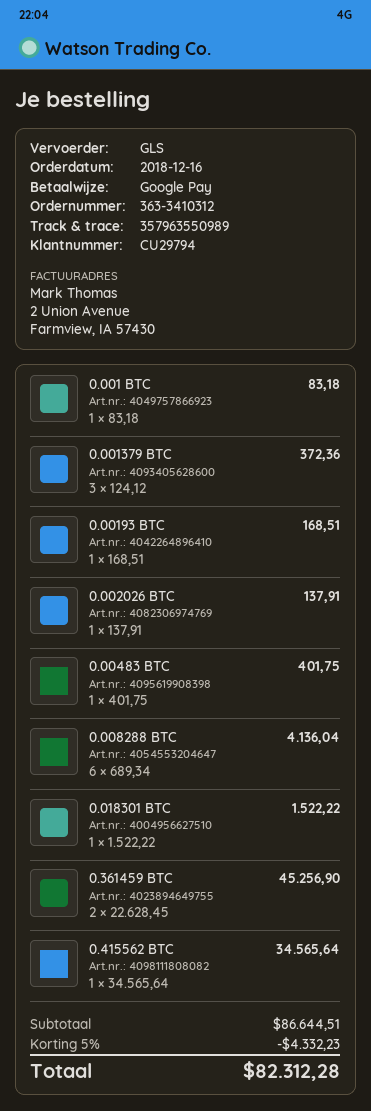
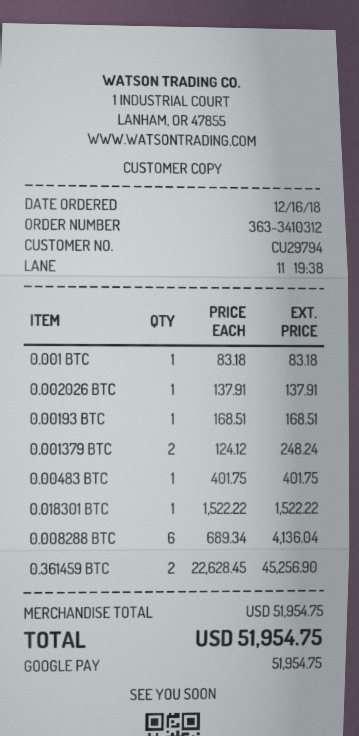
0.001379 BTC: 3 x 124.12 = 372.36 -> 2 x 124.12 = 248.24
0.415562 BTC: 1 x 34565.64 = 34565.64 -> none
subtotal: 86644.51 -> 51954.75
discount: 5% = 4332.23 -> none
total: 82312.28 -> 51954.75

